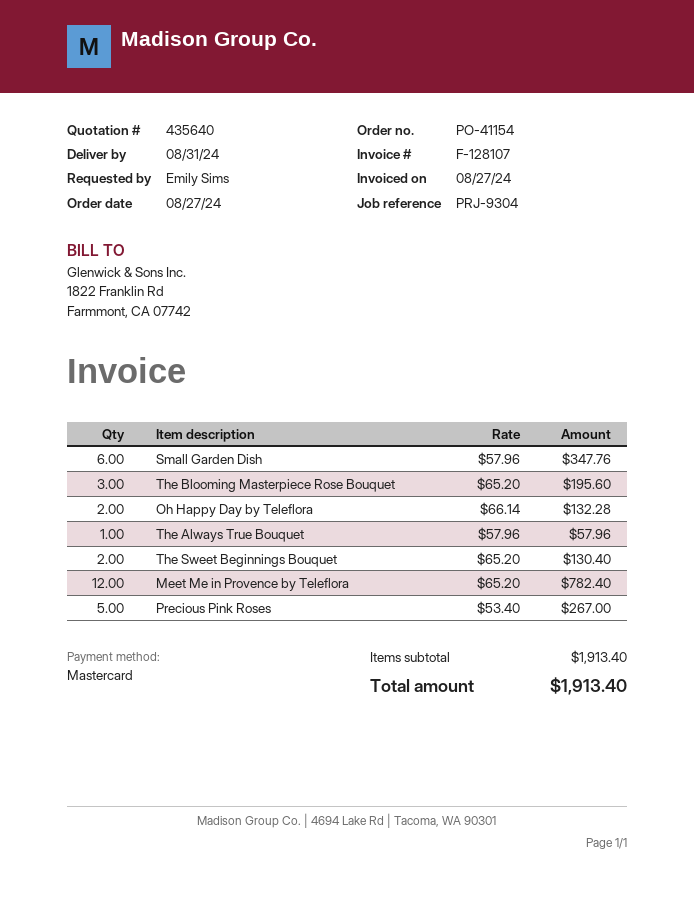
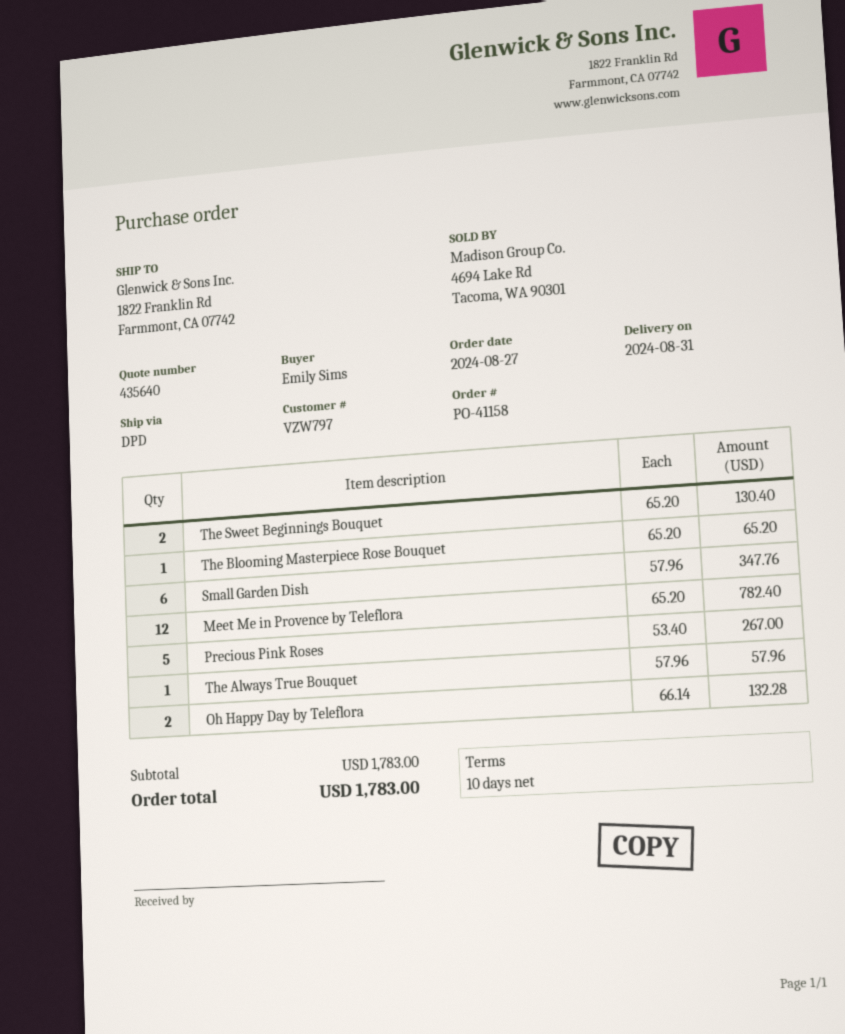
order number: PO-41154 -> PO-41158
The Blooming Masterpiece Rose Bouquet: 3 x 65.20 = 195.60 -> 1 x 65.20 = 65.20
subtotal: 1913.40 -> 1783.00
total: 1913.40 -> 1783.00

